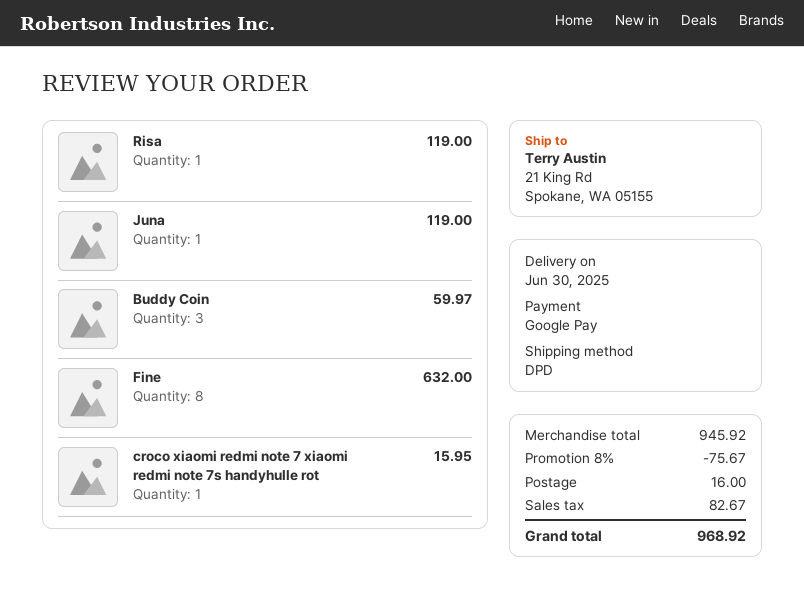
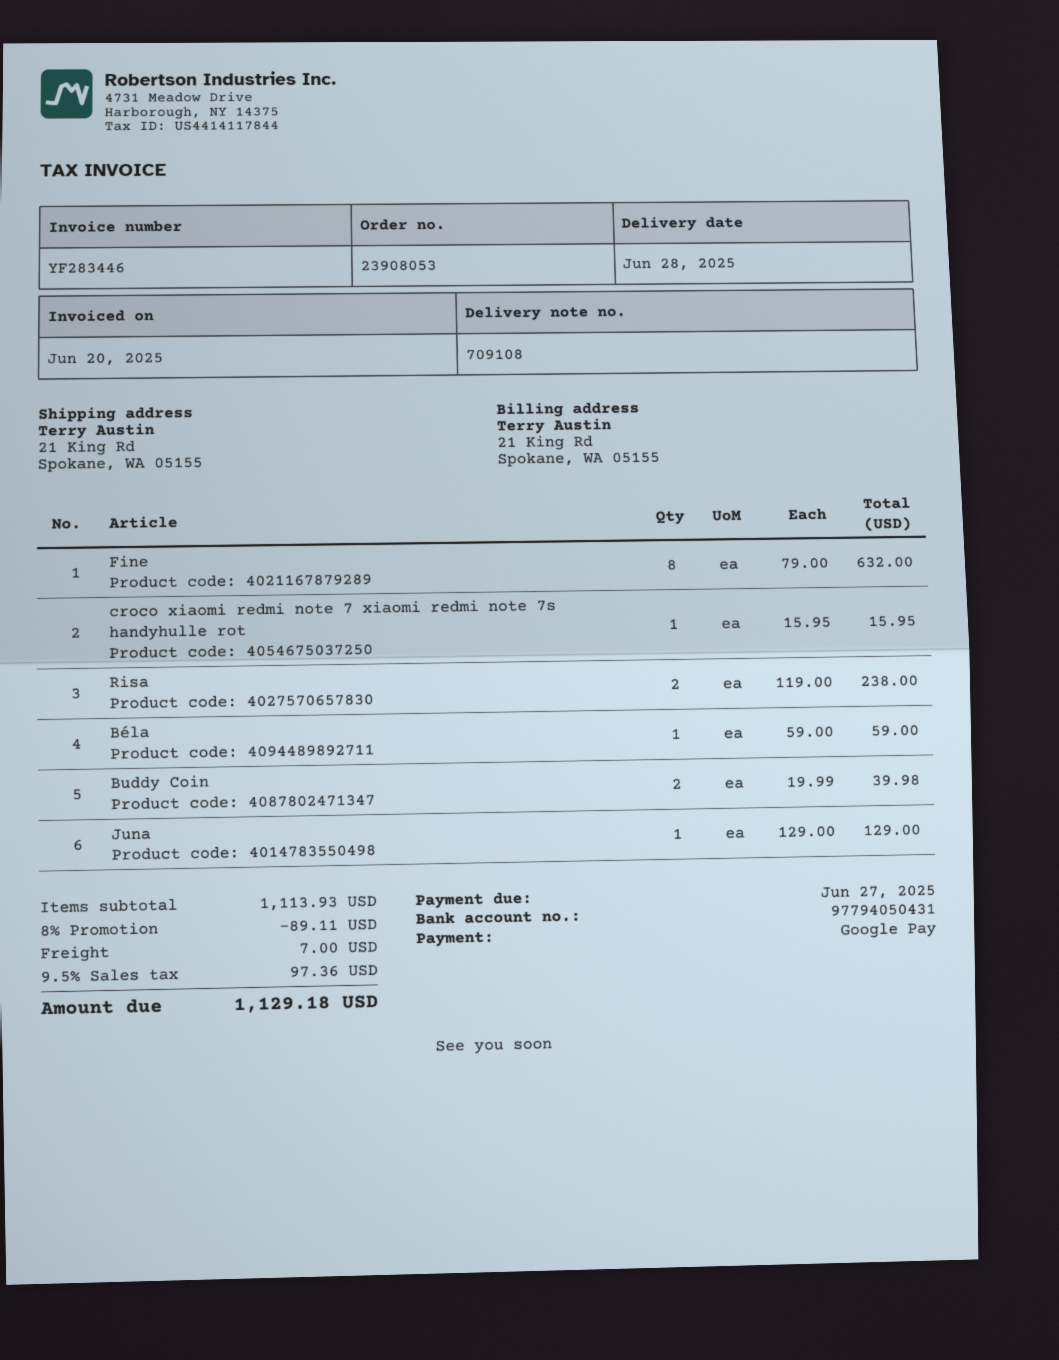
delivery date: 2025-06-30 -> 2025-06-28
Risa: 1 for 119.00 -> 2 for 238.00
Juna: 1 for 119.00 -> 1 for 129.00
Buddy Coin: 3 for 59.97 -> 2 for 39.98
Béla: none -> 1 for 59.00
subtotal: 945.92 -> 1113.93
discount: 8% = 75.67 -> 8% = 89.11
shipping: 16.00 -> 7.00
tax: 82.67 -> 97.36
total: 968.92 -> 1129.18

